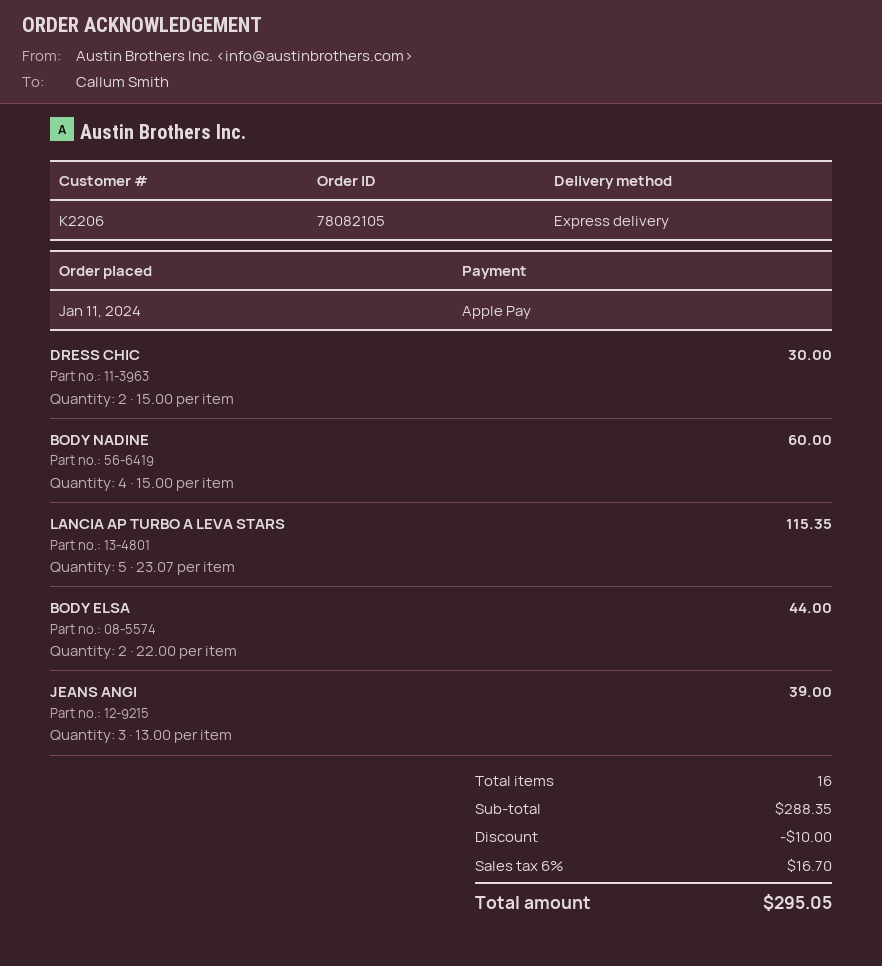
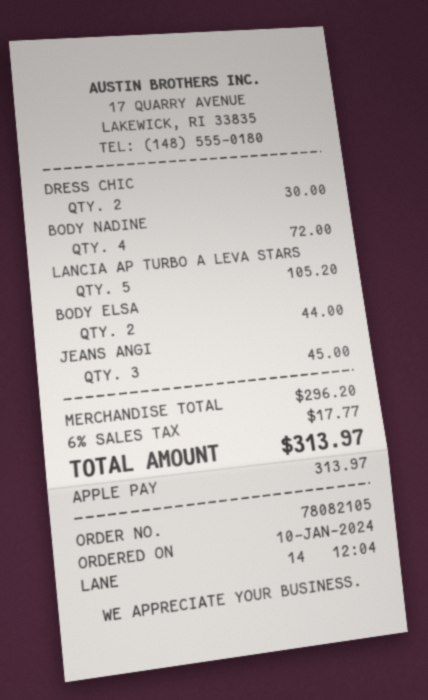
order date: 2024-01-11 -> 2024-01-10
BODY NADINE: 4 for 60.00 -> 4 for 72.00
LANCIA AP TURBO A LEVA STARS: 5 for 115.35 -> 5 for 105.20
JEANS ANGI: 3 for 39.00 -> 3 for 45.00
subtotal: 288.35 -> 296.20
discount: 10.00 -> none
tax: 6% = 16.70 -> 6% = 17.77
total: 295.05 -> 313.97

